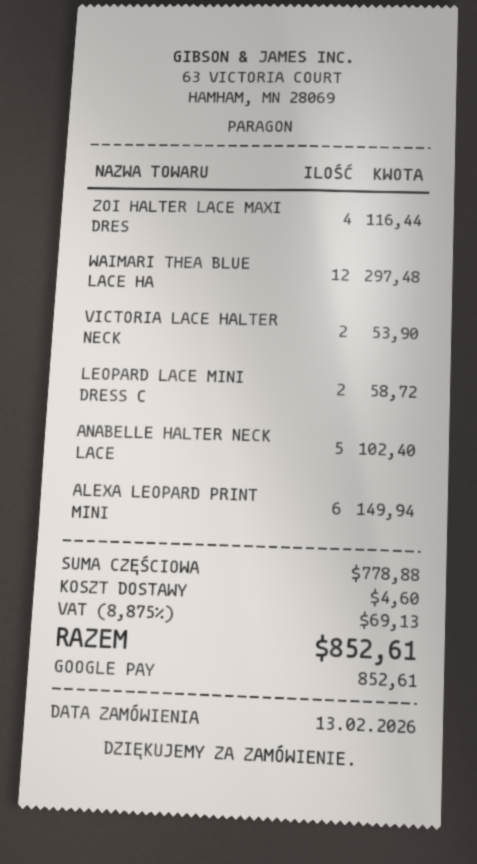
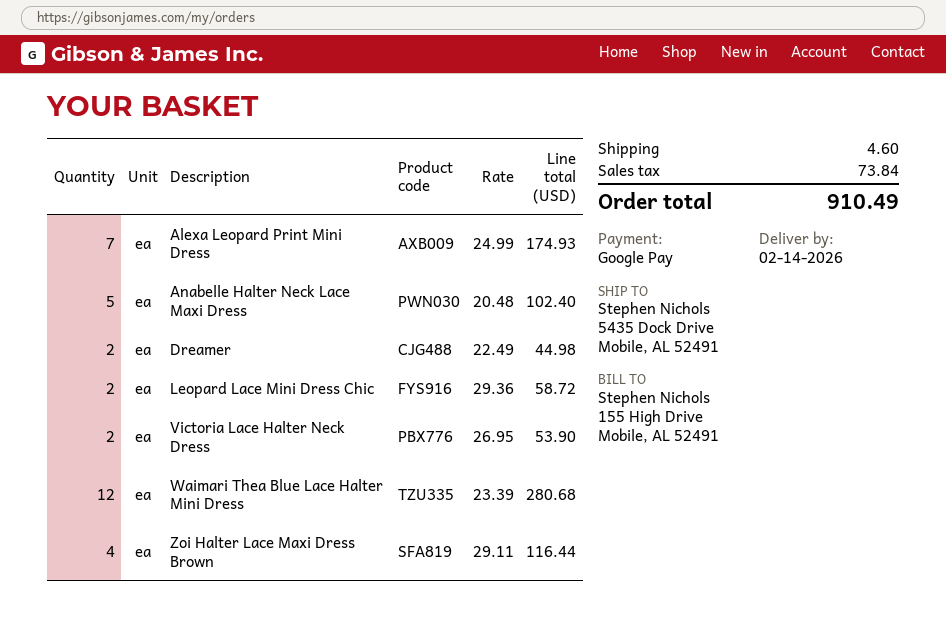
WAIMARI THEA BLUE LACE HA: 12 for 297.48 -> 12 for 280.68
ALEXA LEOPARD PRINT MINI: 6 for 149.94 -> 7 for 174.93
Dreamer: none -> 2 for 44.98
tax: 69.13 -> 73.84
total: 852.61 -> 910.49

